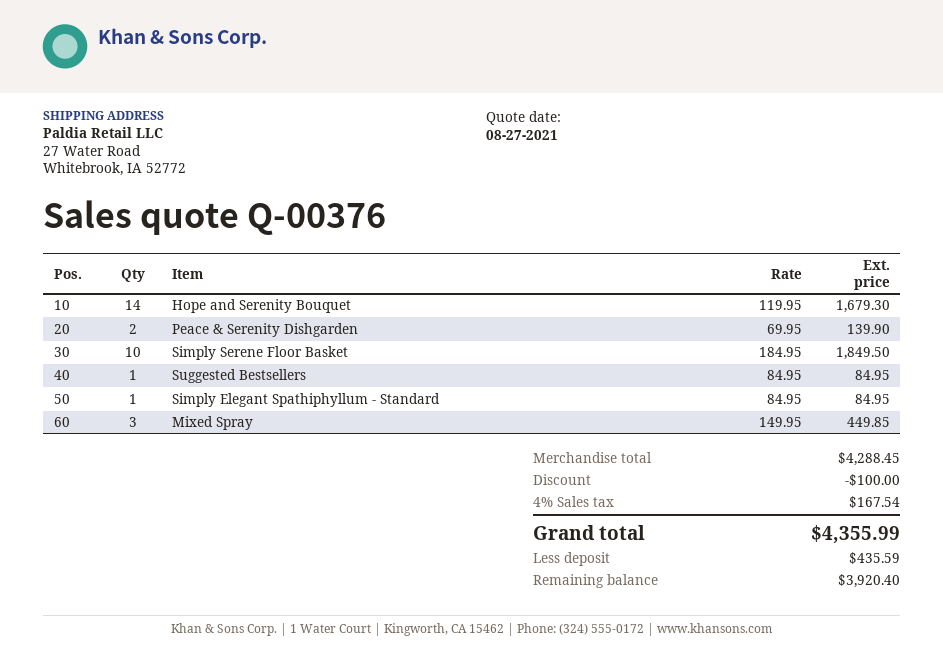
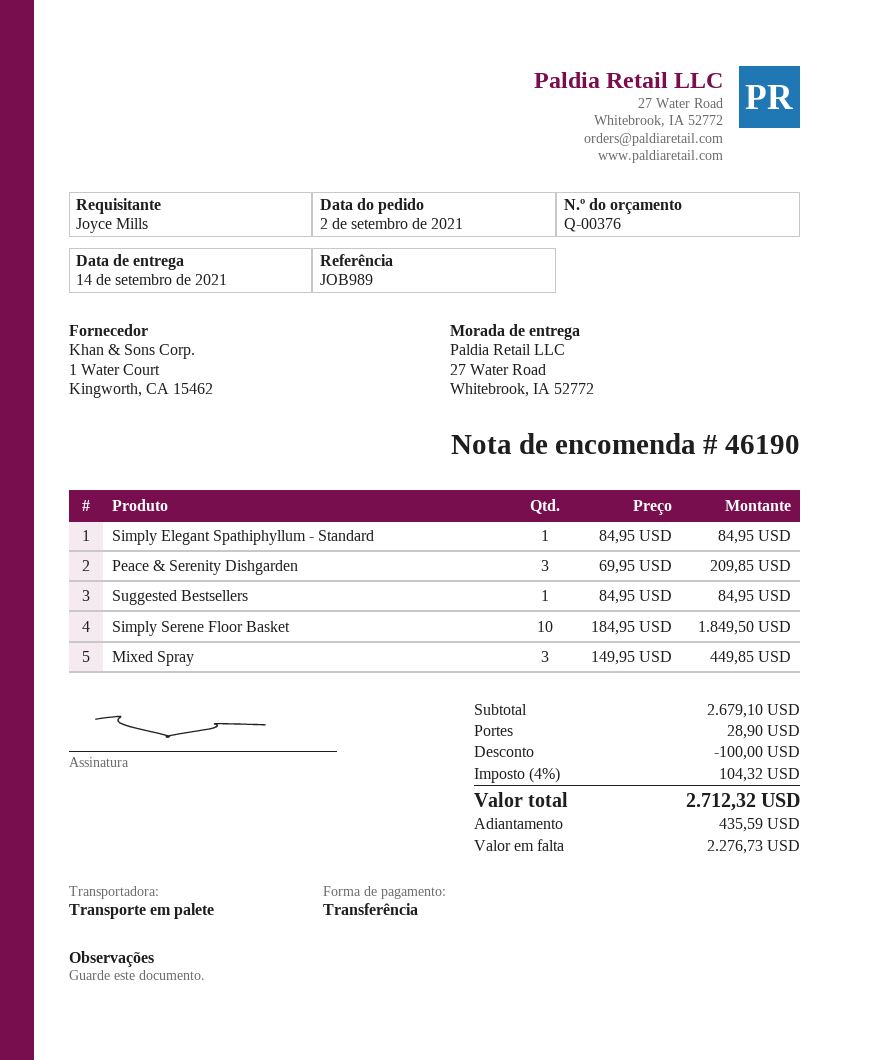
Hope and Serenity Bouquet: 14 x 119.95 = 1679.30 -> none
Peace & Serenity Dishgarden: 2 x 69.95 = 139.90 -> 3 x 69.95 = 209.85
subtotal: 4288.45 -> 2679.10
shipping: none -> 28.90
tax: 4% = 167.54 -> 4% = 104.32
total: 4355.99 -> 2712.32
balance: 3920.40 -> 2276.73

